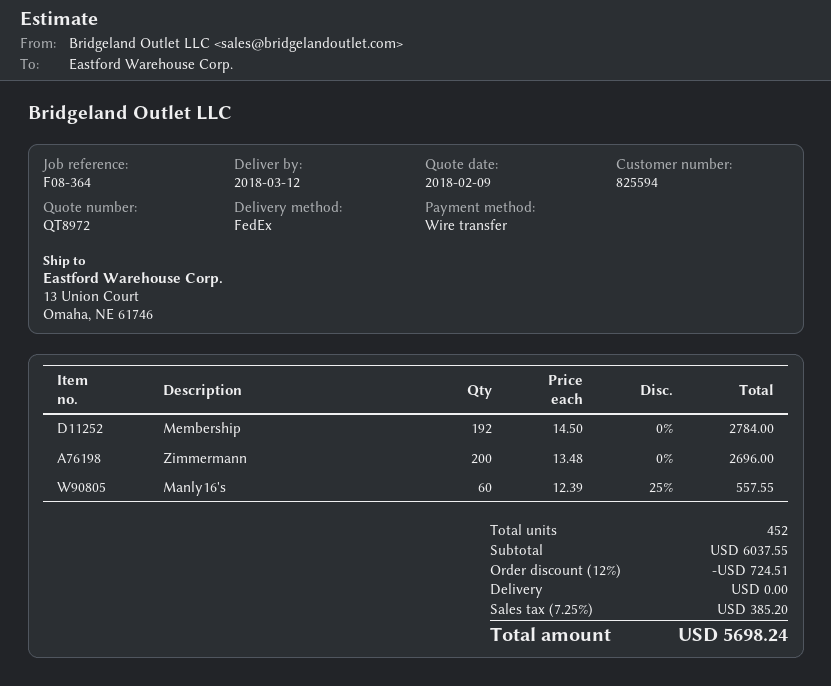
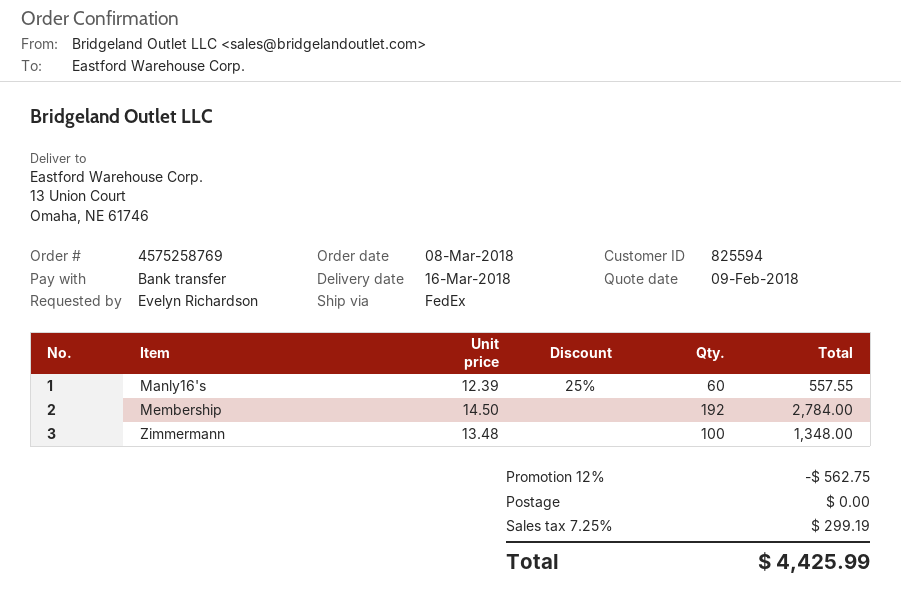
delivery date: 2018-03-12 -> 2018-03-16
Zimmermann: 200 x 13.48 = 2696.00 -> 100 x 13.48 = 1348.00
discount: 12% = 724.51 -> 12% = 562.75
tax: 7.25% = 385.20 -> 7.25% = 299.19
total: 5698.24 -> 4425.99

